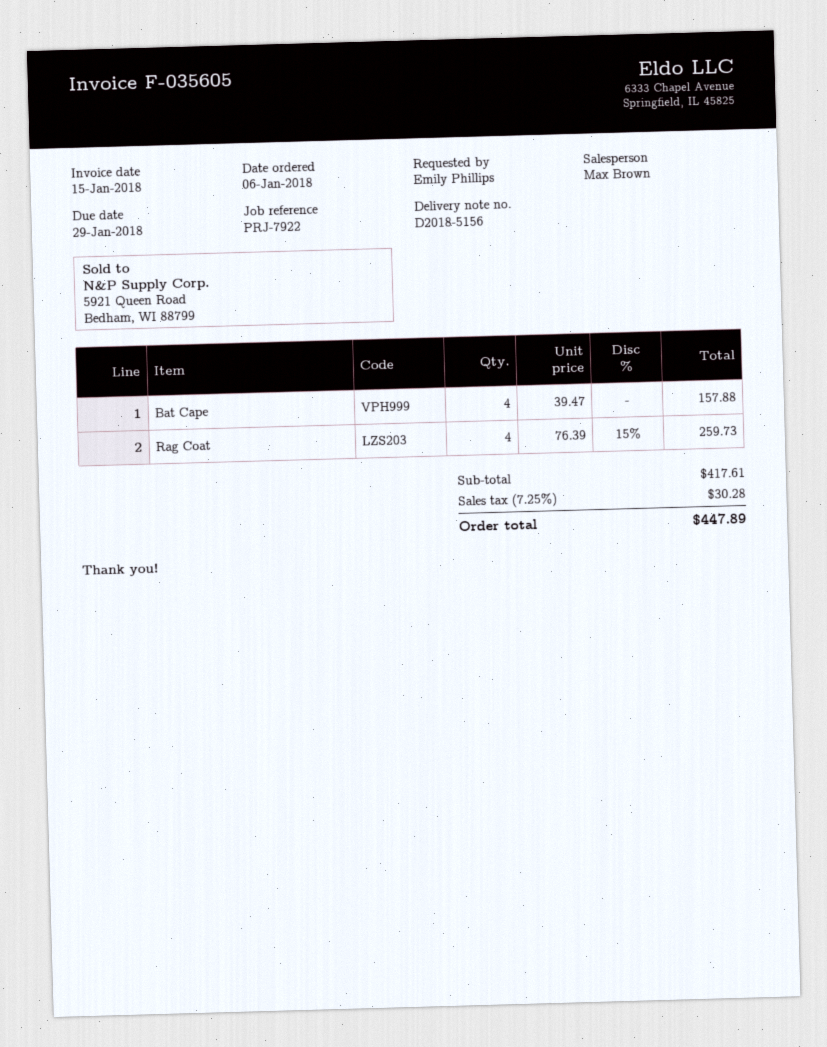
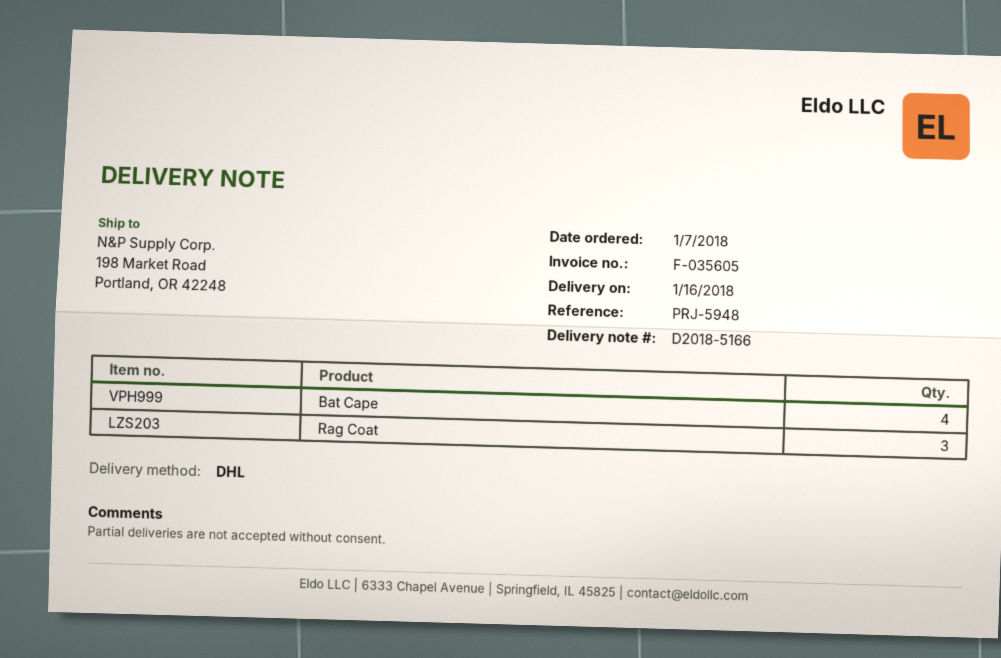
order date: 2018-01-06 -> 2018-01-07
delivery note number: D2018-5156 -> D2018-5166
reference: PRJ-7922 -> PRJ-5948
Rag Coat: 4 -> 3

